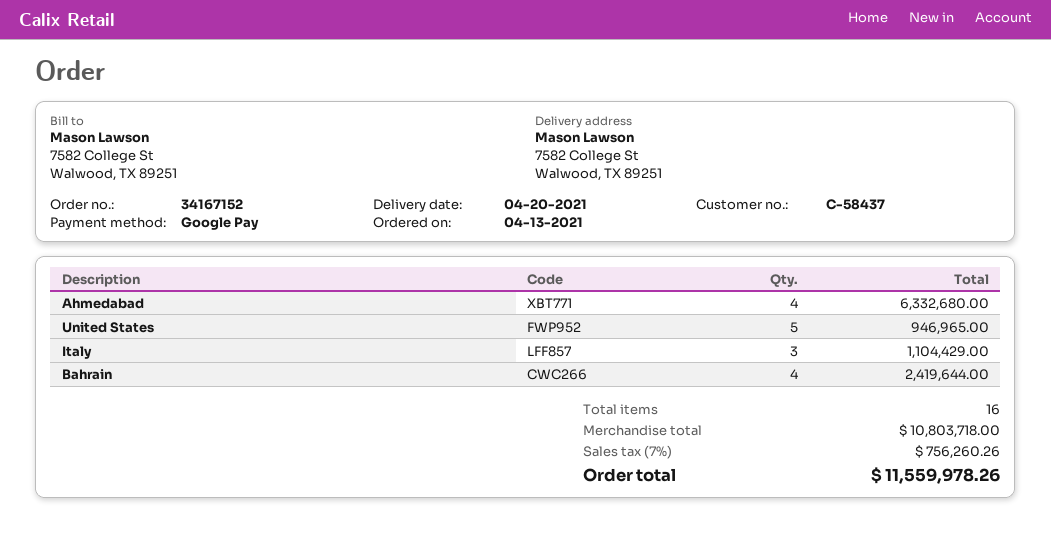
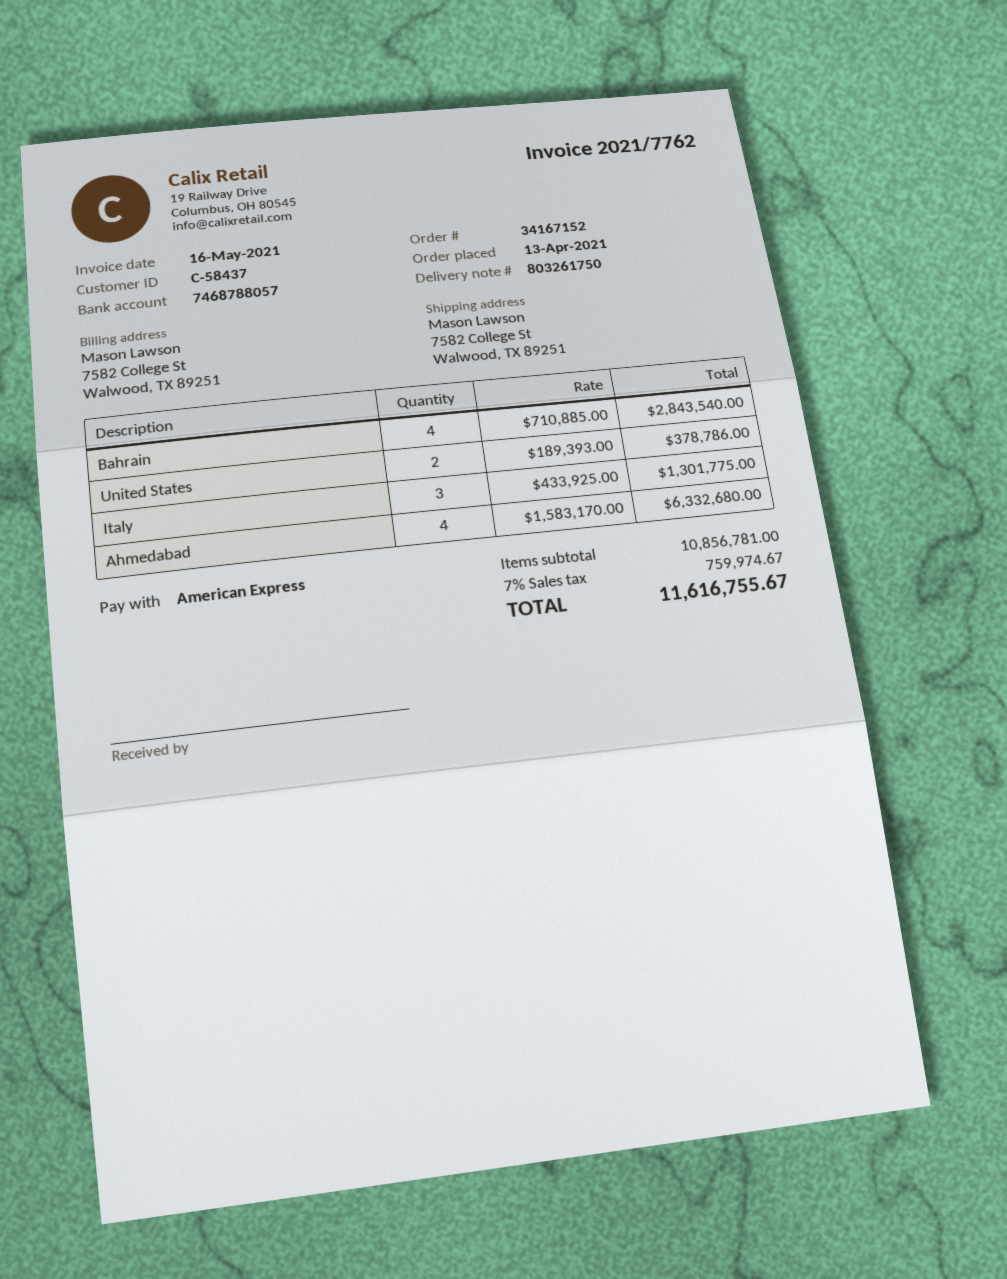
payment method: Google Pay -> American Express
United States: 5 for 946965.00 -> 2 for 378786.00
Italy: 3 for 1104429.00 -> 3 for 1301775.00
Bahrain: 4 for 2419644.00 -> 4 for 2843540.00
subtotal: 10803718.00 -> 10856781.00
tax: 7% = 756260.26 -> 7% = 759974.67
total: 11559978.26 -> 11616755.67

